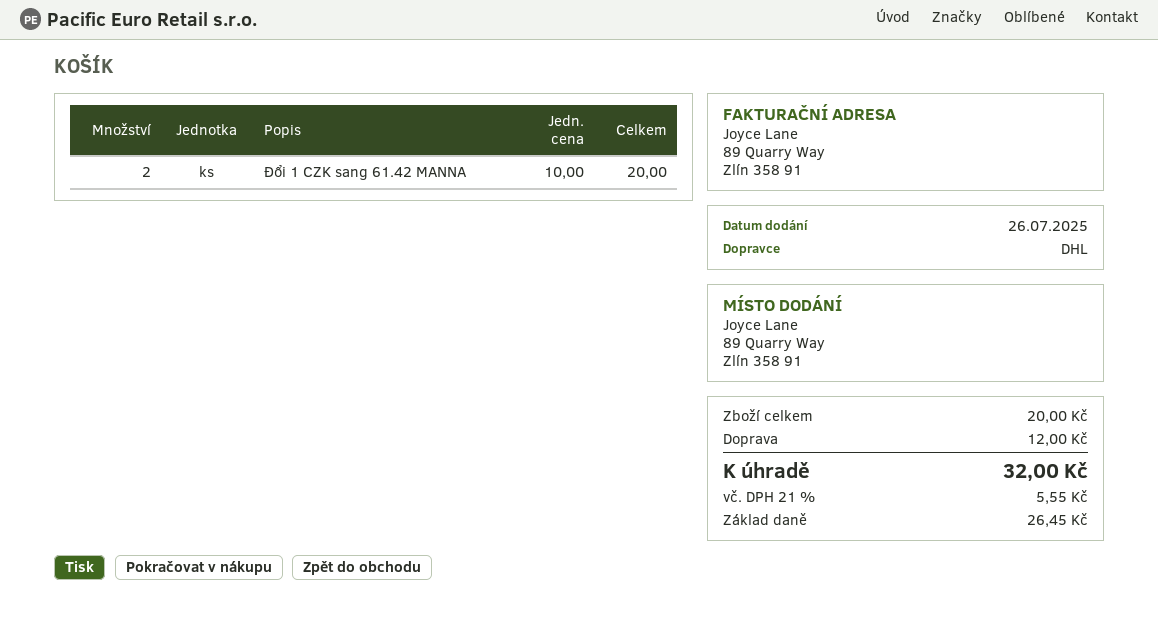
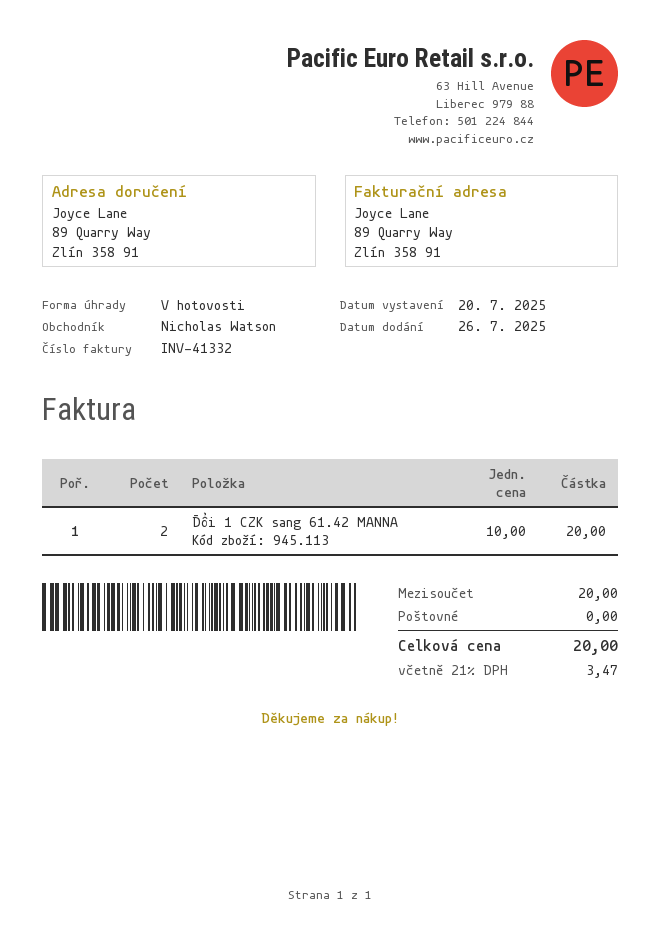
shipping: 12.00 -> 0.00
tax: 21% = 5.55 -> 21% = 3.47
total: 32.00 -> 20.00

